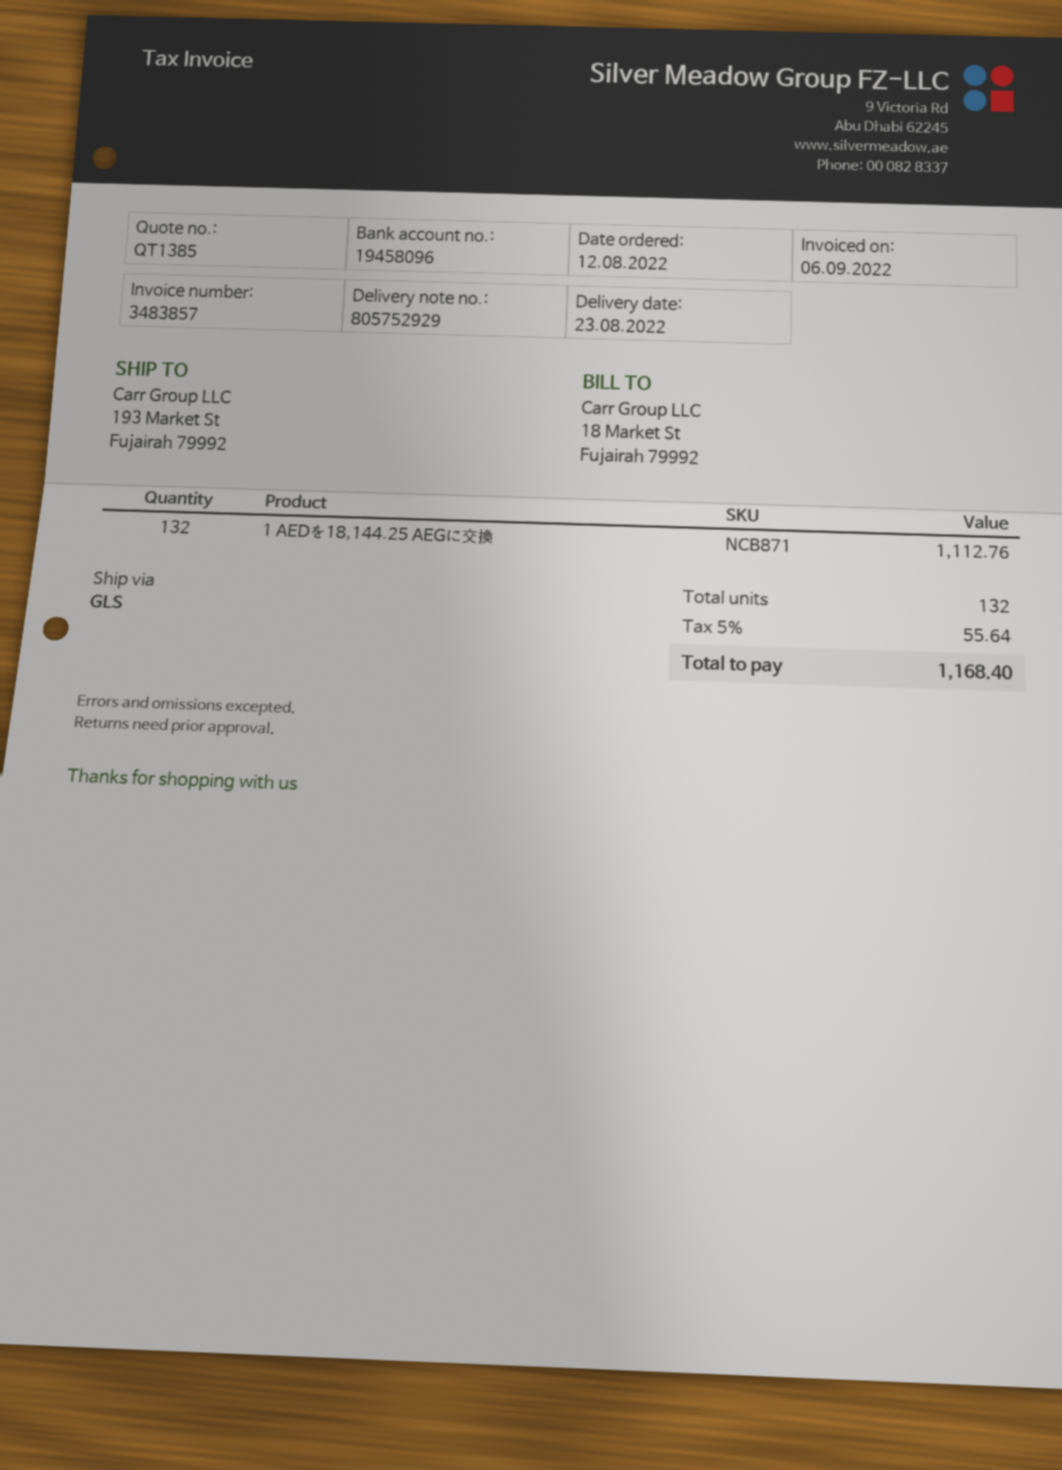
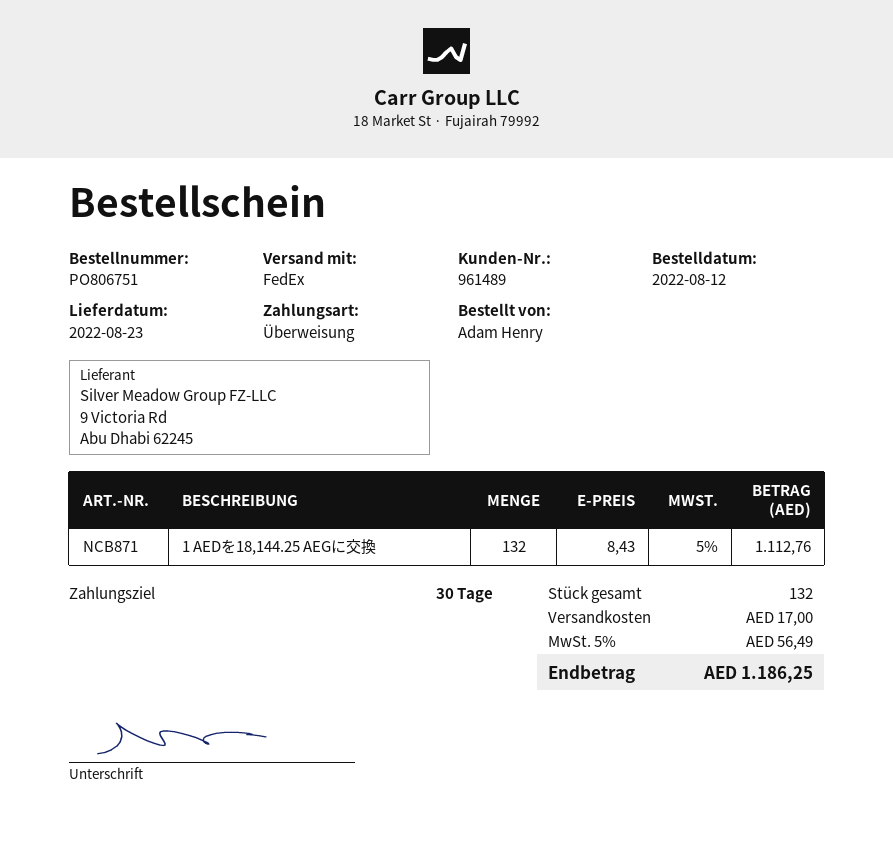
shipping method: GLS -> FedEx
shipping: none -> 17.00
tax: 5% = 55.64 -> 5% = 56.49
total: 1168.40 -> 1186.25

